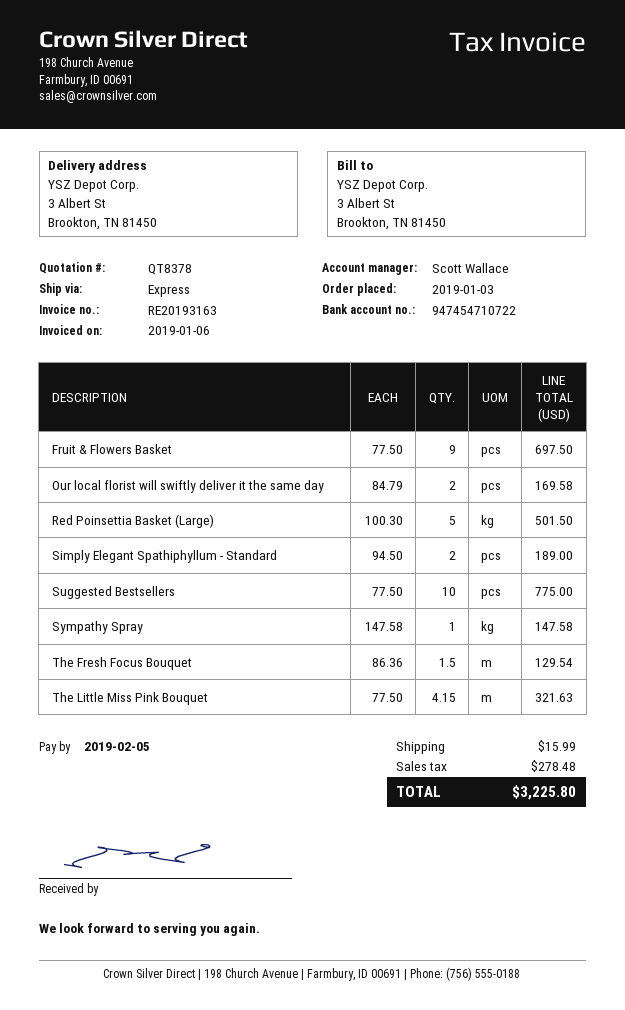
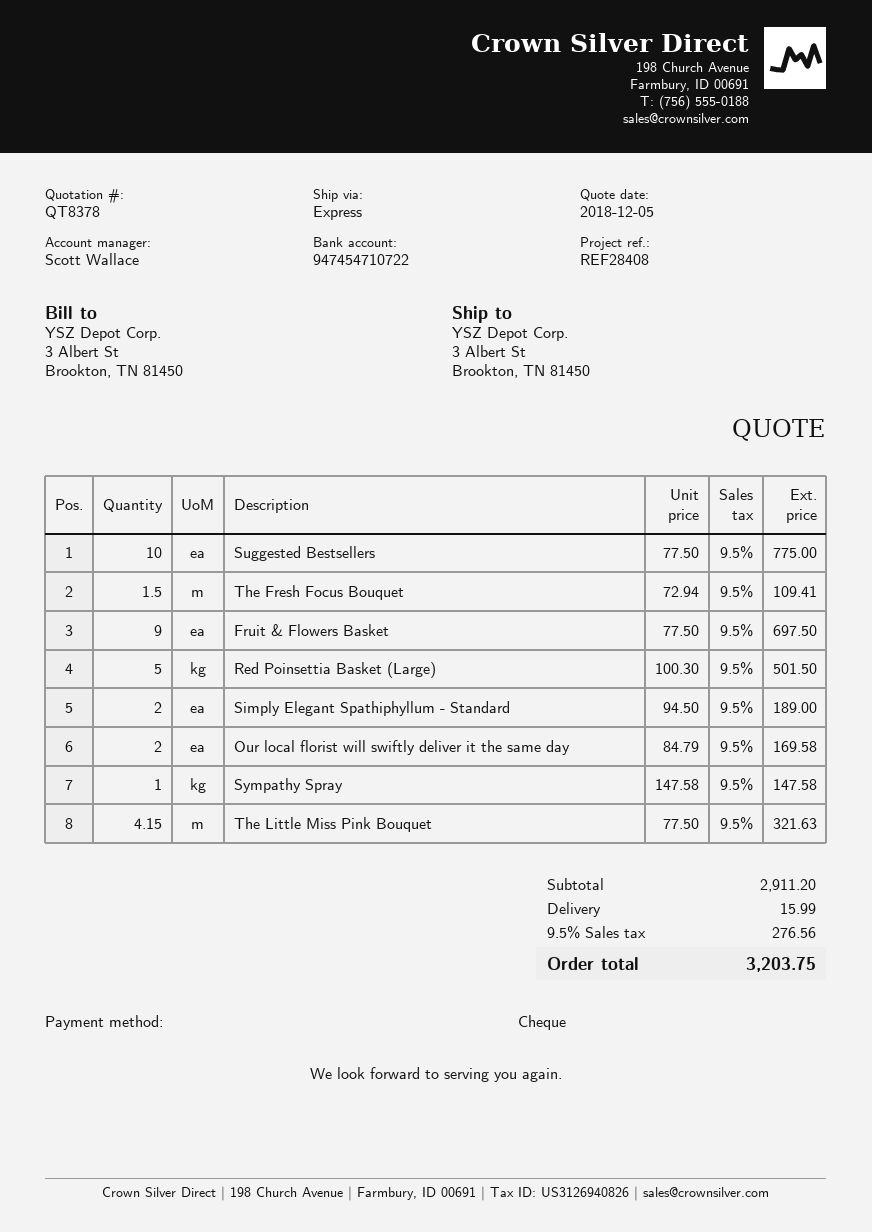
The Fresh Focus Bouquet: 1.5 x 86.36 = 129.54 -> 1.5 x 72.94 = 109.41
tax: 278.48 -> 276.56
total: 3225.80 -> 3203.75

